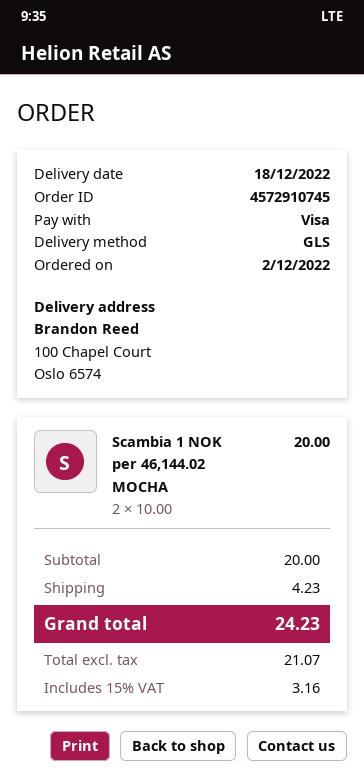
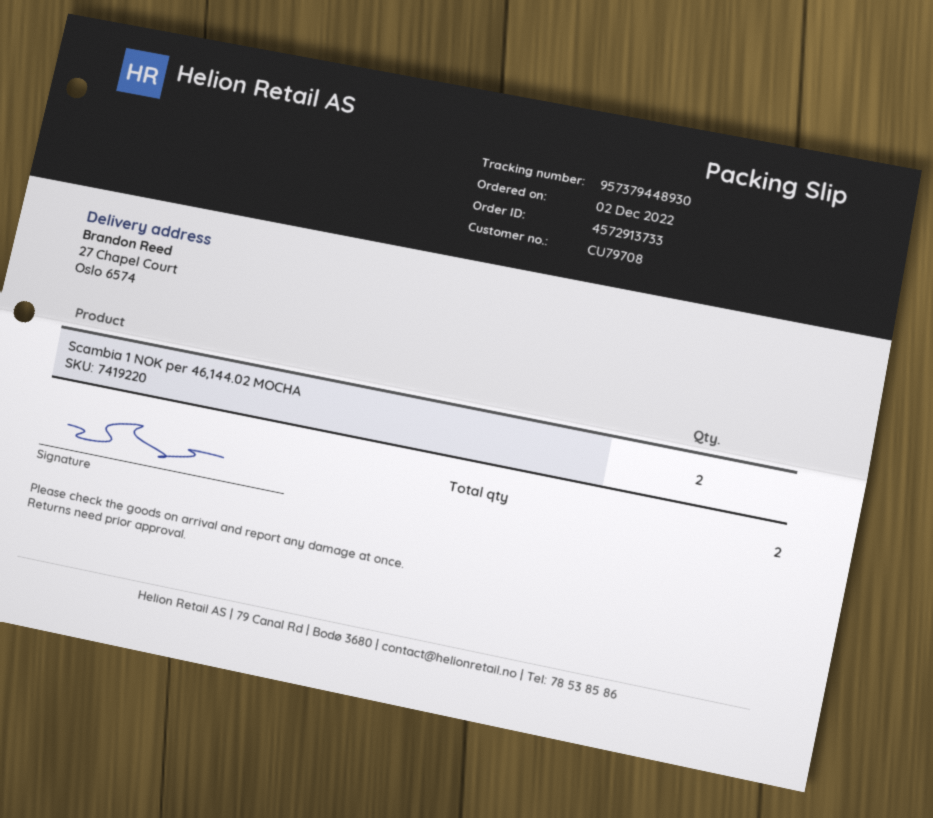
order number: 4572910745 -> 4572913733
ship to: 100 Chapel Court, Oslo 6574 -> 27 Chapel Court, Oslo 6574

